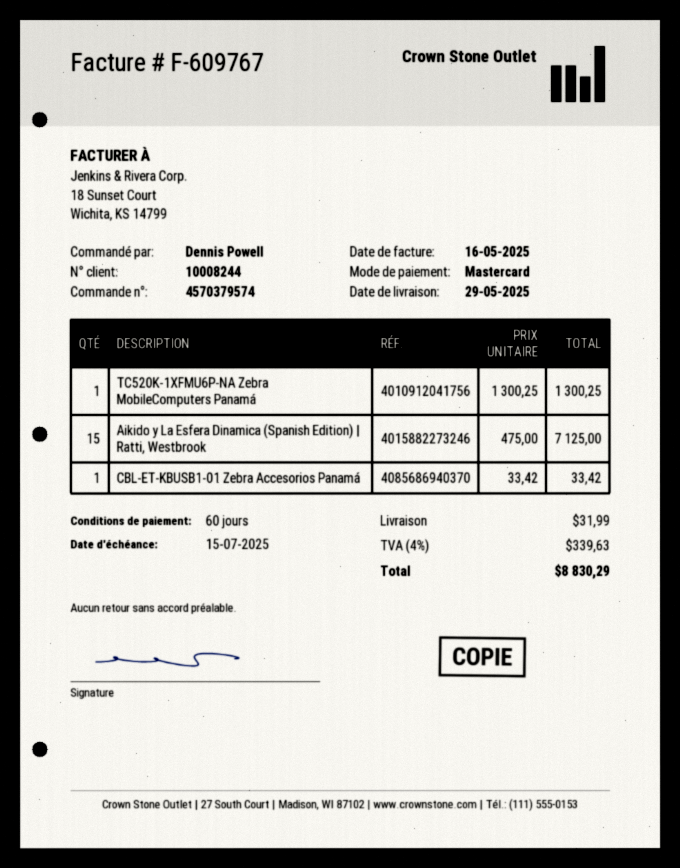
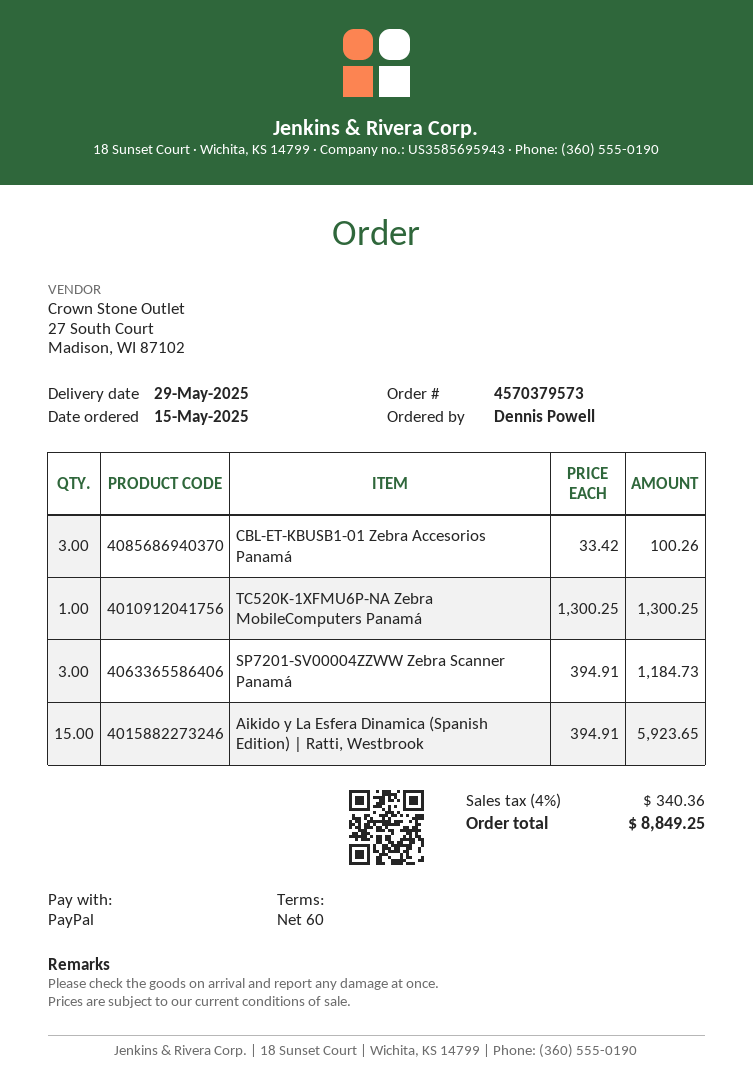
order number: 4570379574 -> 4570379573
payment method: Mastercard -> PayPal
Aikido y La Esfera Dinamica (Spanish Edition) | Ratti, Westbrook: 15 x 475.00 = 7125.00 -> 15 x 394.91 = 5923.65
CBL-ET-KBUSB1-01 Zebra Accesorios Panamá: 1 x 33.42 = 33.42 -> 3 x 33.42 = 100.26
SP7201-SV00004ZZWW Zebra Scanner Panamá: none -> 3 x 394.91 = 1184.73
shipping: 31.99 -> none
tax: 4% = 339.63 -> 4% = 340.36
total: 8830.29 -> 8849.25

